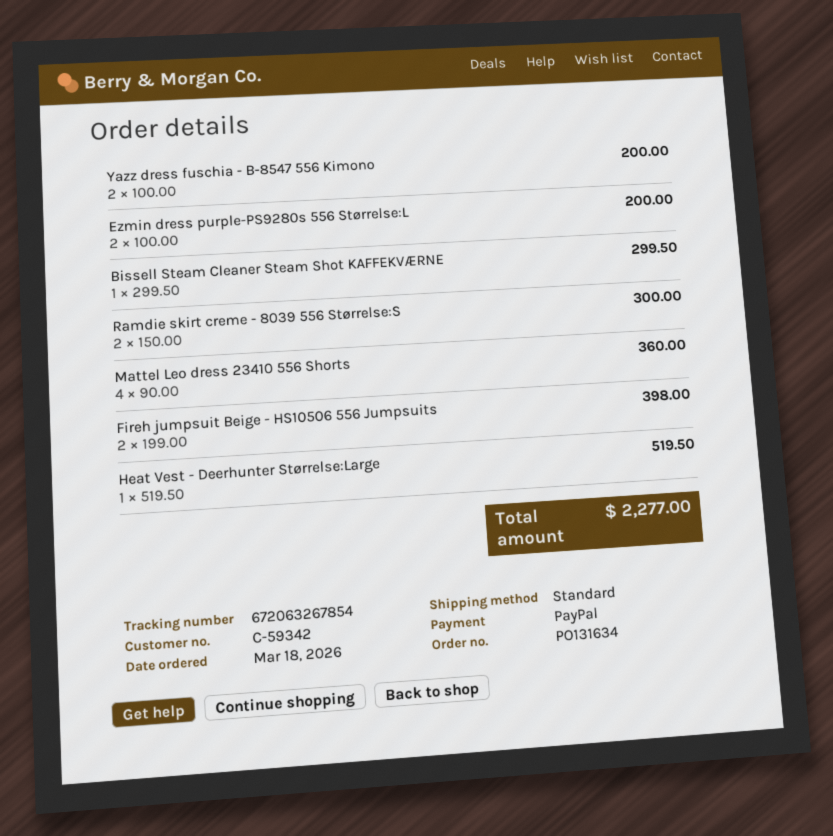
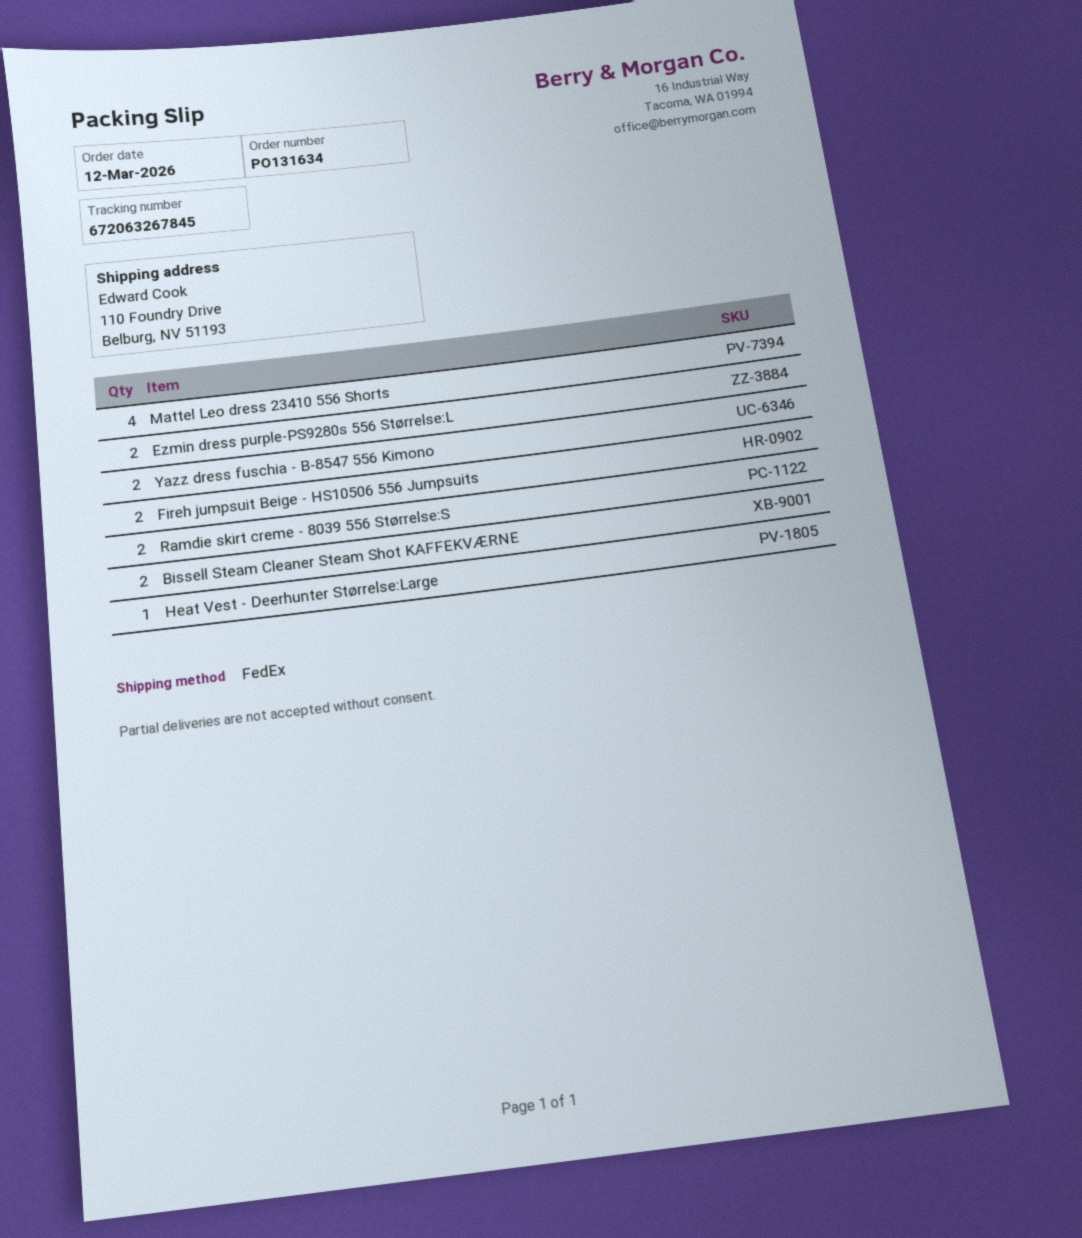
order date: 2026-03-18 -> 2026-03-12
shipping method: standard -> FedEx
tracking number: 672063267854 -> 672063267845
Bissell Steam Cleaner Steam Shot KAFFEKVÆRNE: 1 -> 2

